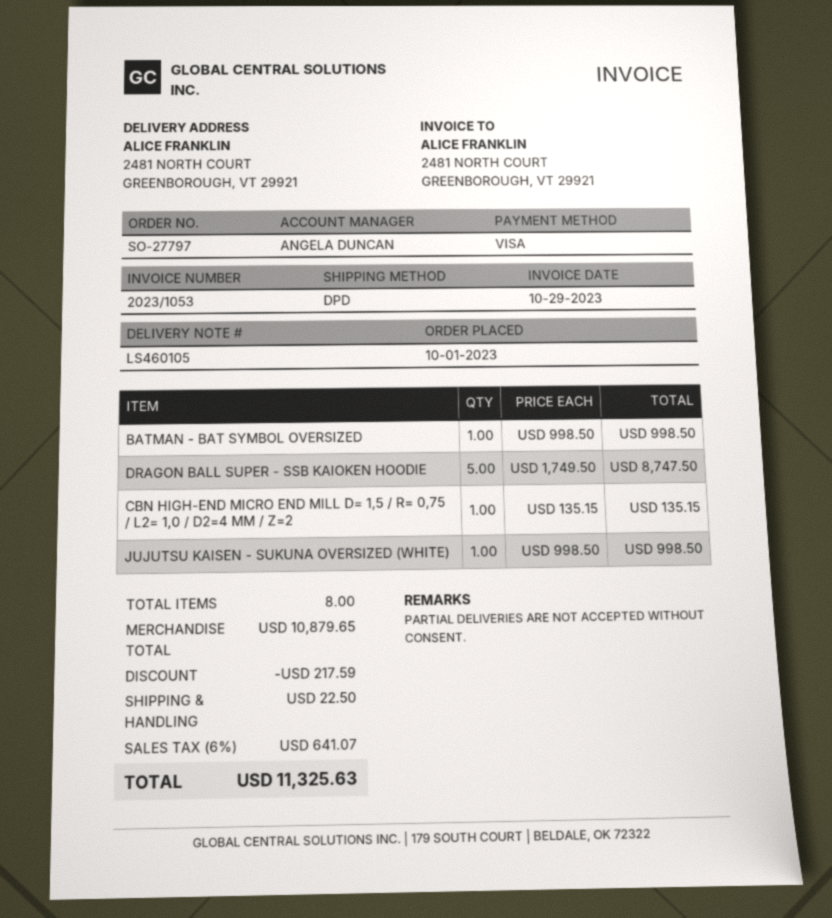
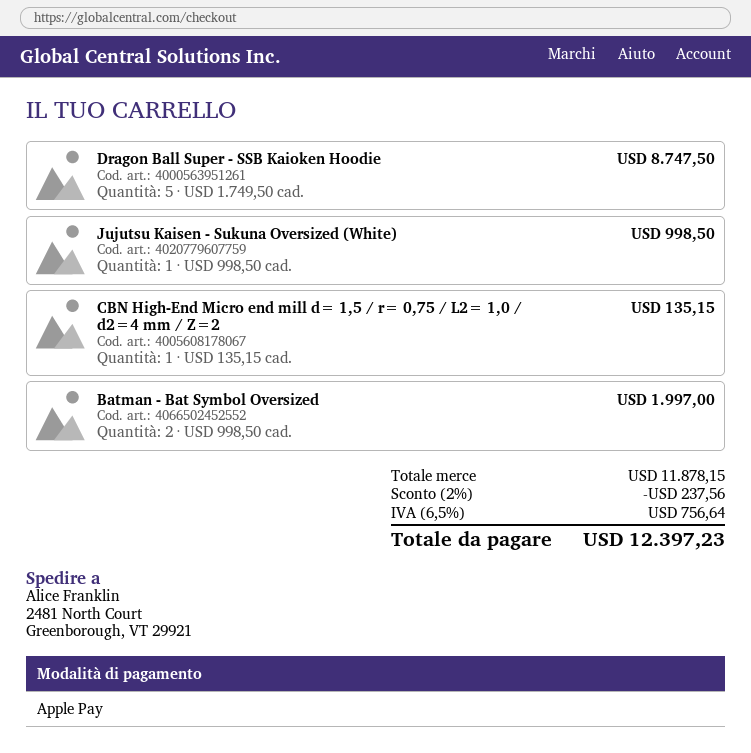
payment method: Visa -> Apple Pay
BATMAN - BAT SYMBOL OVERSIZED: 1 x 998.50 = 998.50 -> 2 x 998.50 = 1997.00
subtotal: 10879.65 -> 11878.15
discount: 217.59 -> 237.56
shipping: 22.50 -> none
tax: 6% = 641.07 -> 6.5% = 756.64
total: 11325.63 -> 12397.23

